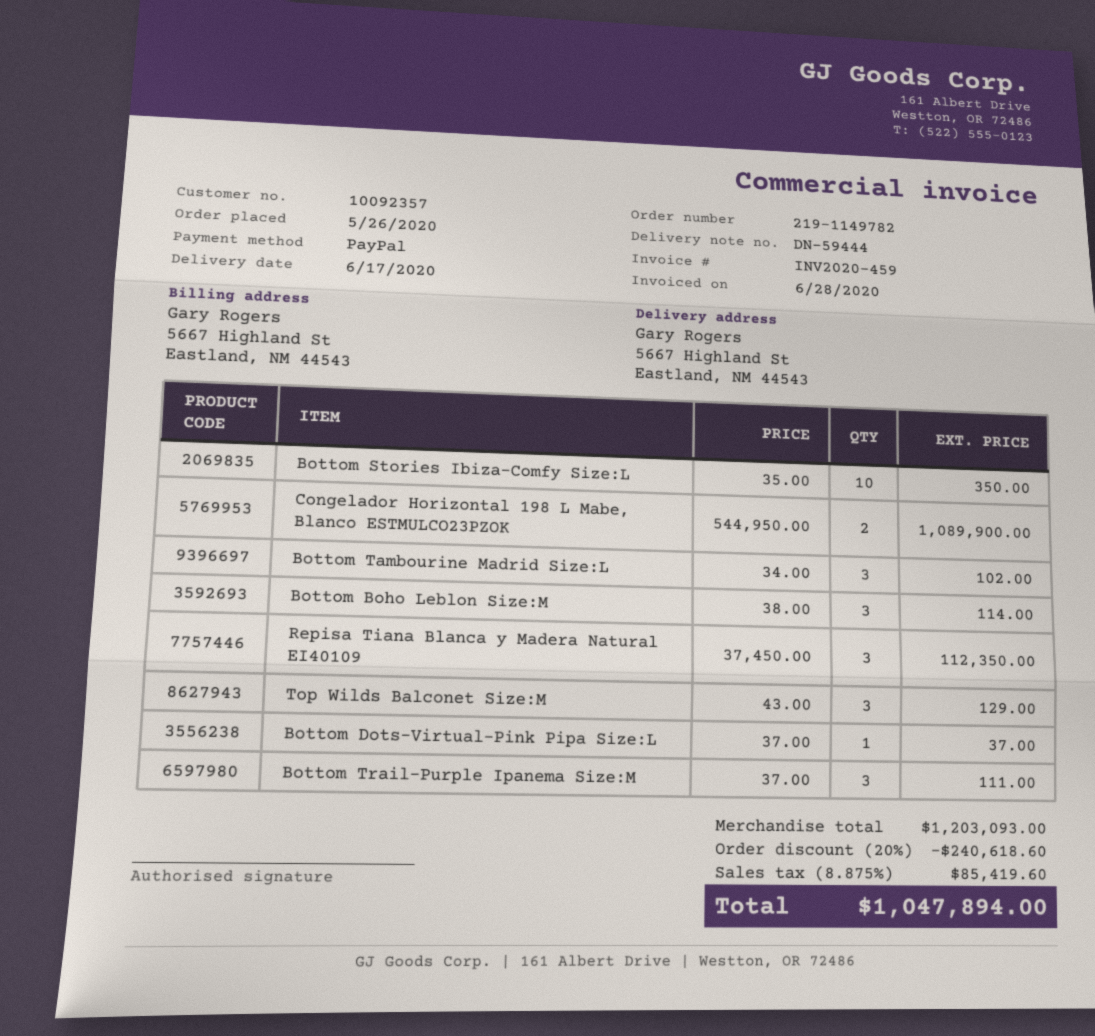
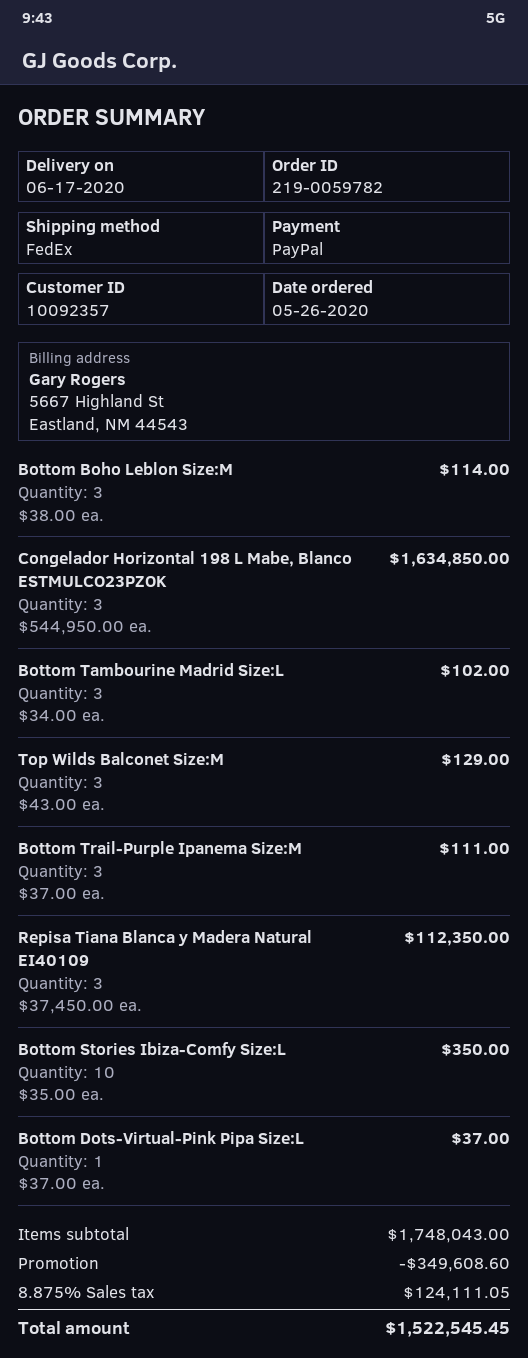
order number: 219-1149782 -> 219-0059782
Congelador Horizontal 198 L Mabe, Blanco ESTMULCO23PZOK: 2 x 544950.00 = 1089900.00 -> 3 x 544950.00 = 1634850.00
subtotal: 1203093.00 -> 1748043.00
discount: 240618.60 -> 349608.60
tax: 8.875% = 85419.60 -> 8.875% = 124111.05
total: 1047894.00 -> 1522545.45

